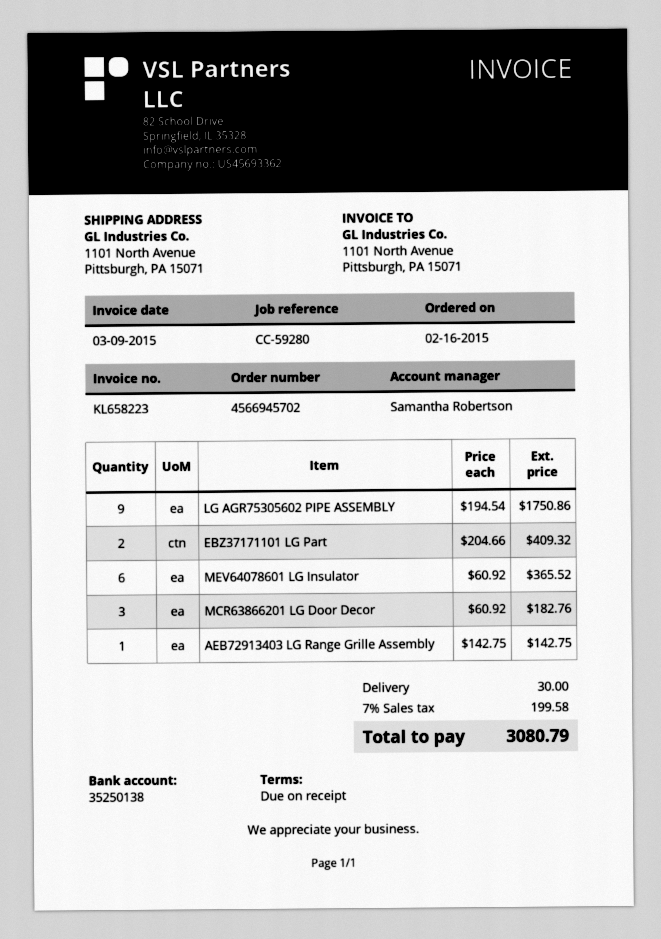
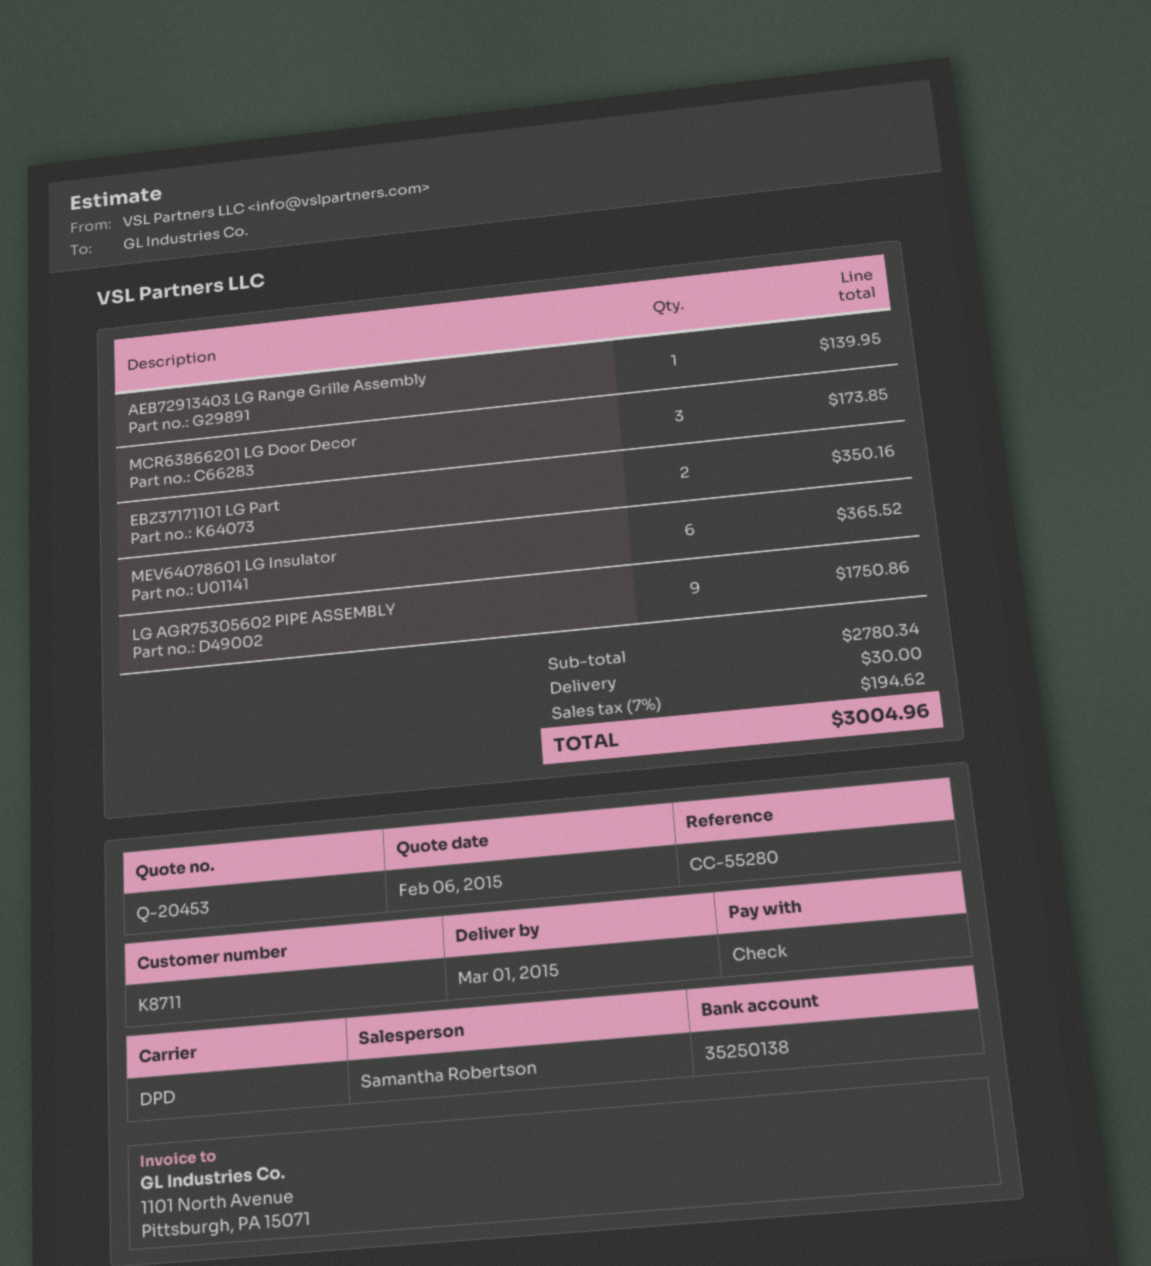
reference: CC-59280 -> CC-55280
EBZ37171101 LG Part: 2 for 409.32 -> 2 for 350.16
MCR63866201 LG Door Decor: 3 for 182.76 -> 3 for 173.85
AEB72913403 LG Range Grille Assembly: 1 for 142.75 -> 1 for 139.95
tax: 7% = 199.58 -> 7% = 194.62
total: 3080.79 -> 3004.96

